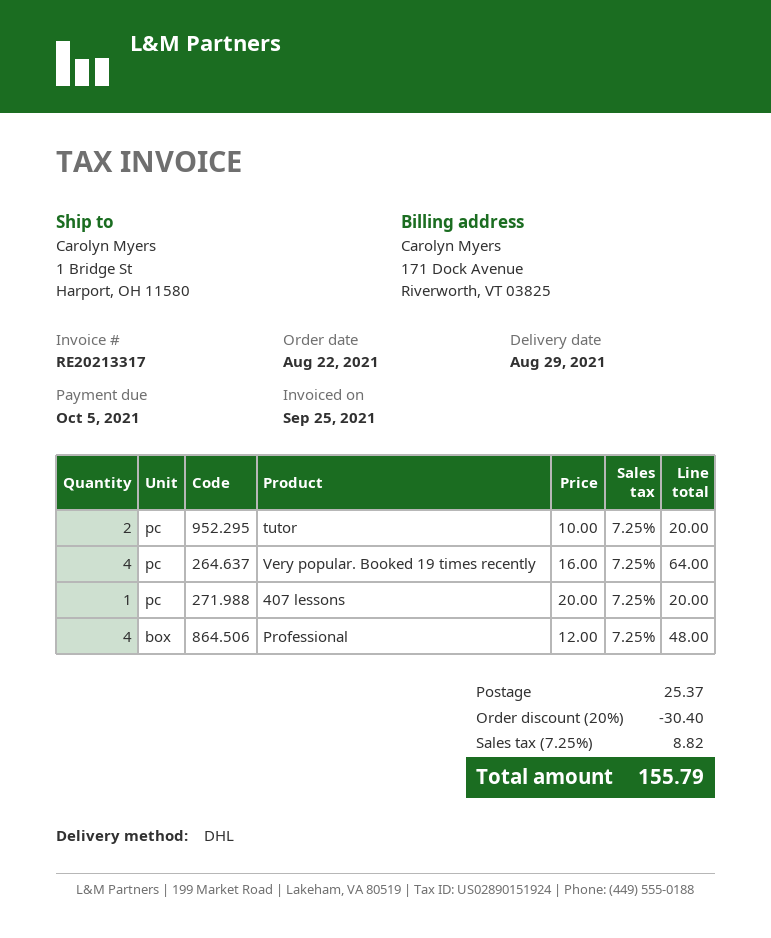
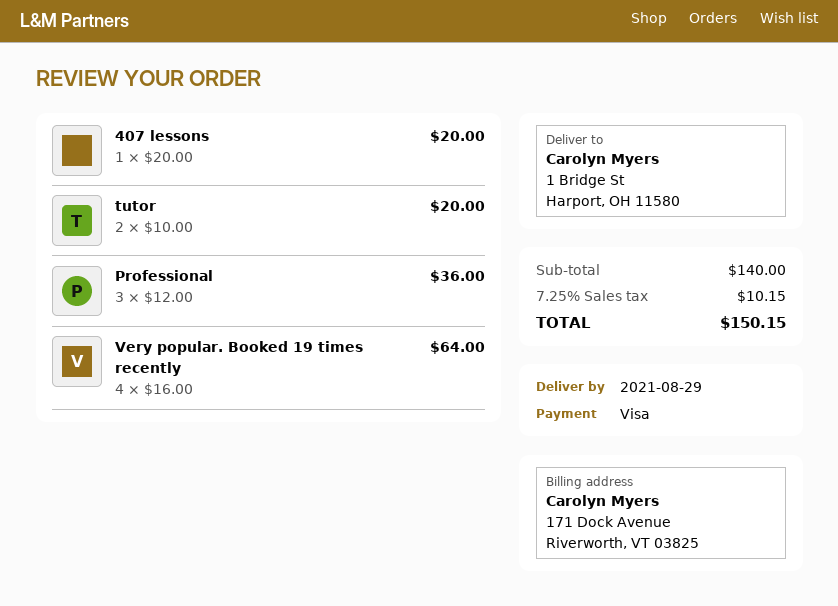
Professional: 4 x 12.00 = 48.00 -> 3 x 12.00 = 36.00
discount: 20% = 30.40 -> none
shipping: 25.37 -> none
tax: 7.25% = 8.82 -> 7.25% = 10.15
total: 155.79 -> 150.15

